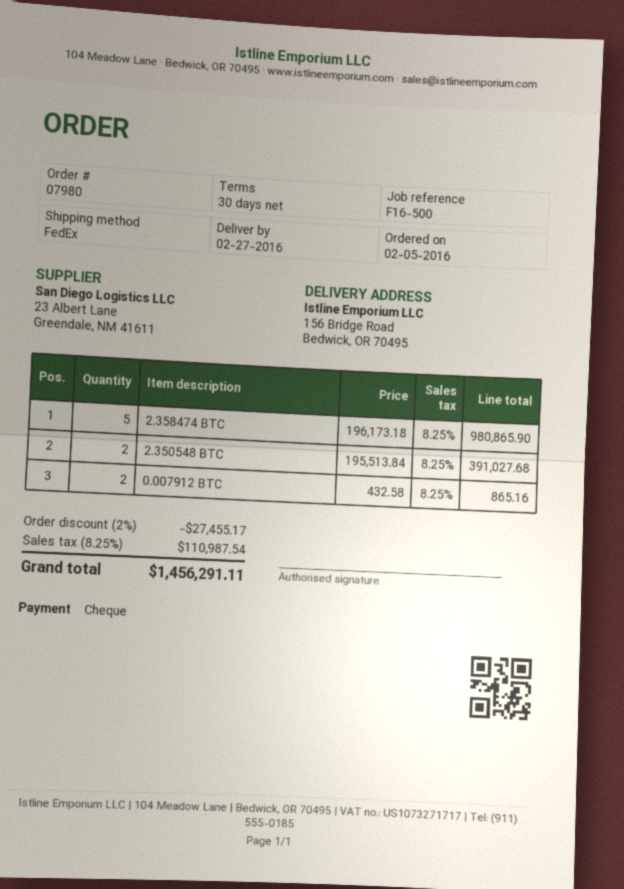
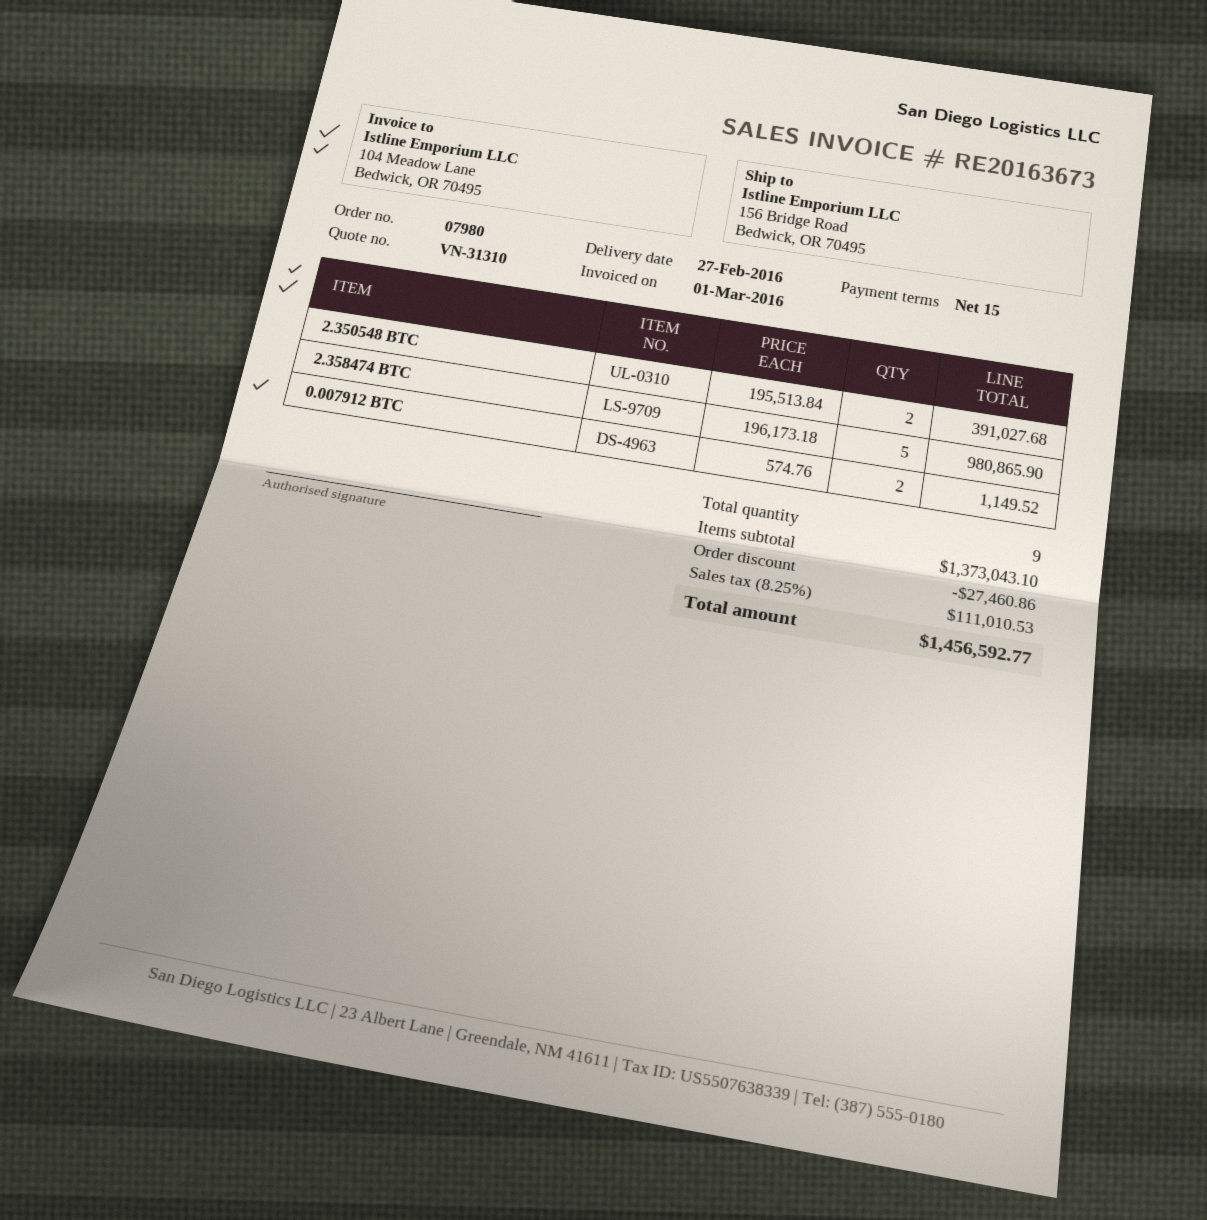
payment terms: 30 days -> 15 days
0.007912 BTC: 2 x 432.58 = 865.16 -> 2 x 574.76 = 1149.52
discount: 27455.17 -> 27460.86
tax: 8.25% = 110987.54 -> 8.25% = 111010.53
total: 1456291.11 -> 1456592.77

